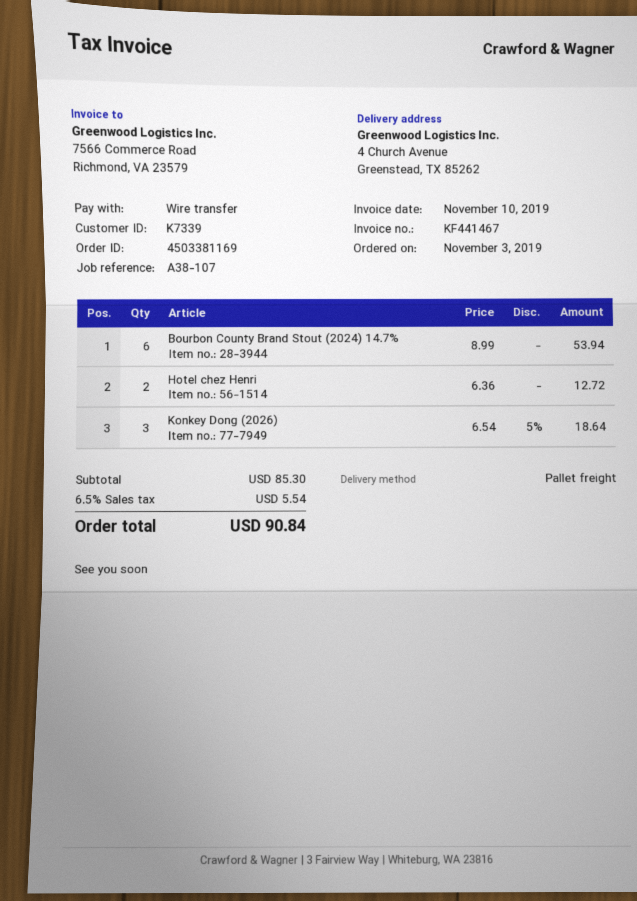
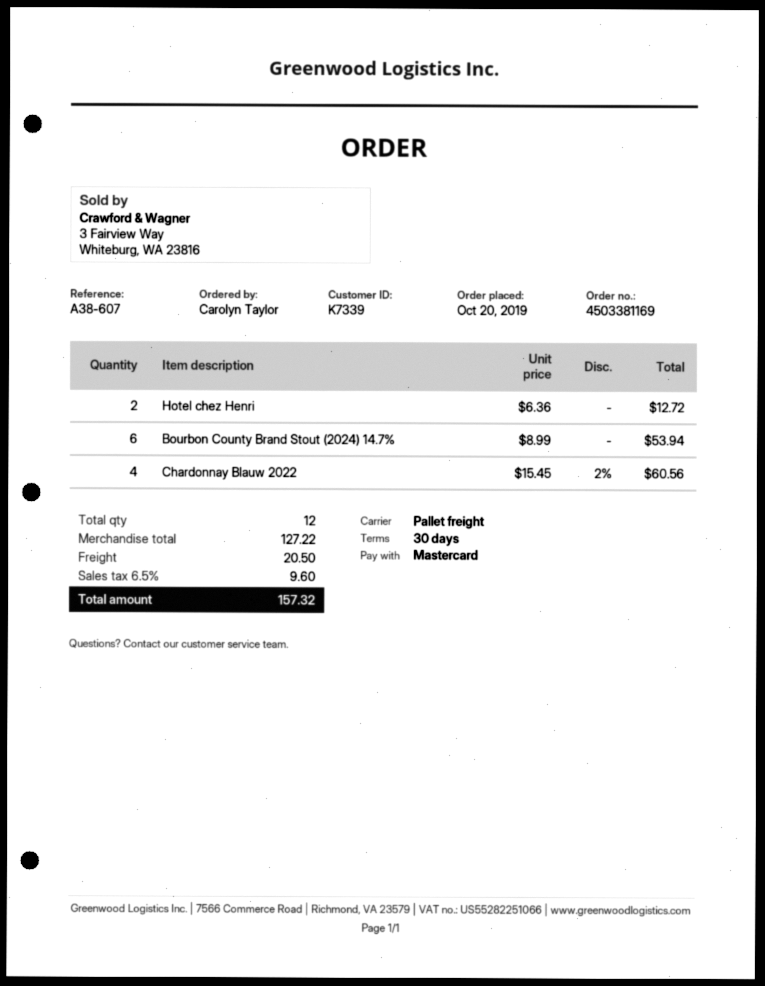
order date: 2019-11-03 -> 2019-10-20
reference: A38-107 -> A38-607
payment method: bank transfer -> Mastercard
Konkey Dong (2026): 3 x 6.54 - 5% = 18.64 -> none
Chardonnay Blauw 2022: none -> 4 x 15.45 - 2% = 60.56
subtotal: 85.30 -> 127.22
shipping: none -> 20.50
tax: 6.5% = 5.54 -> 6.5% = 9.60
total: 90.84 -> 157.32

